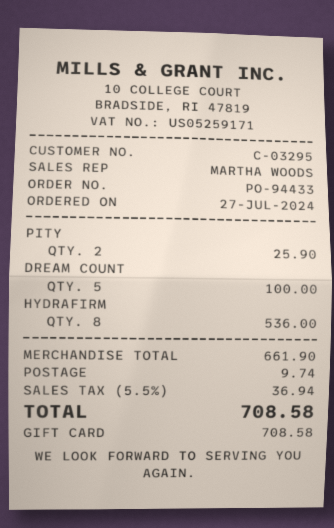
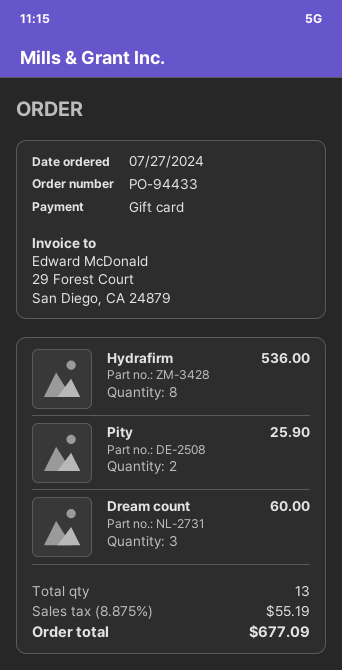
DREAM COUNT: 5 for 100.00 -> 3 for 60.00
shipping: 9.74 -> none
tax: 5.5% = 36.94 -> 8.875% = 55.19
total: 708.58 -> 677.09

